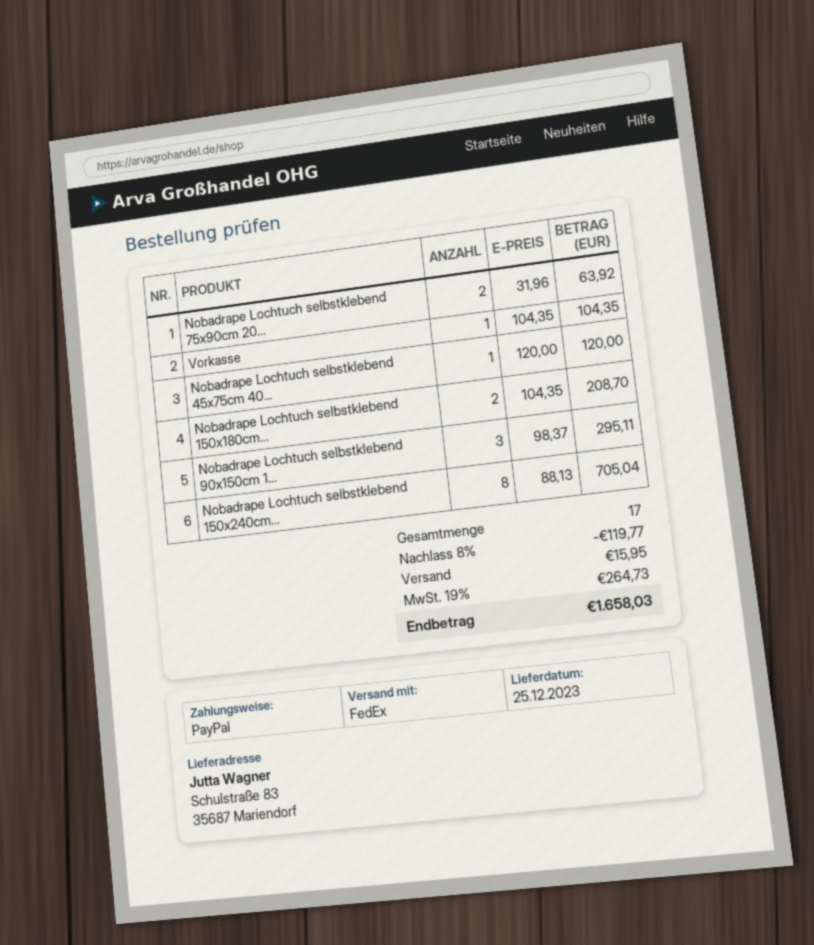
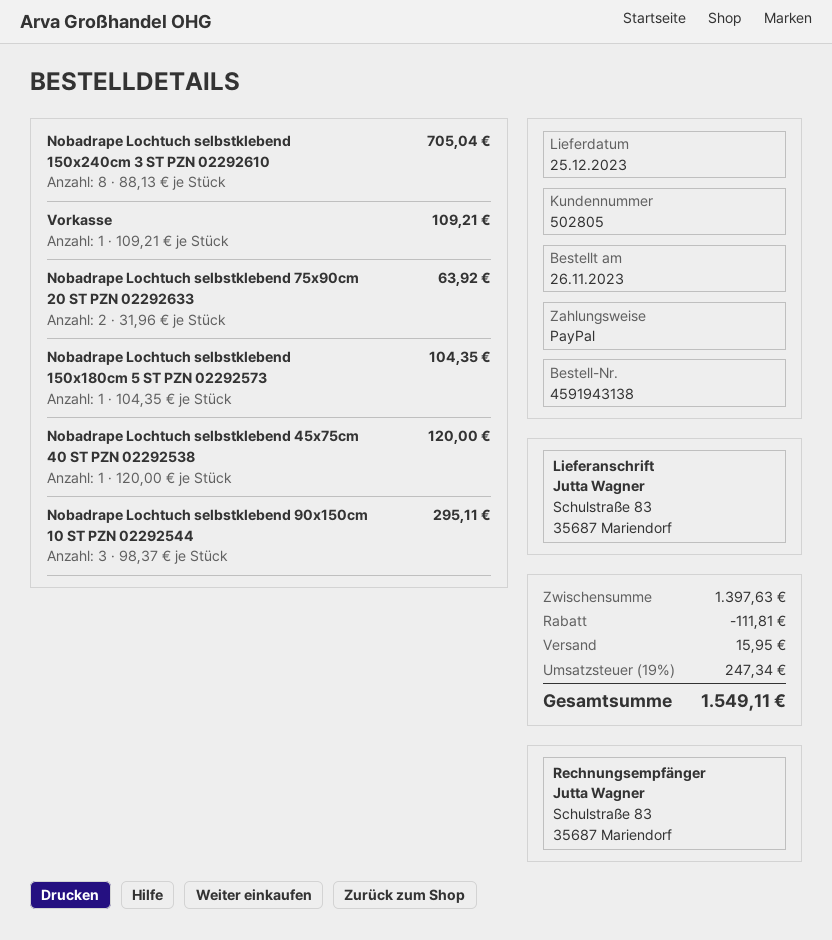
Vorkasse: 1 x 104.35 = 104.35 -> 1 x 109.21 = 109.21
Nobadrape Lochtuch selbstklebend 150x180cm...: 2 x 104.35 = 208.70 -> 1 x 104.35 = 104.35
discount: 119.77 -> 111.81
tax: 19% = 264.73 -> 19% = 247.34
total: 1658.03 -> 1549.11

